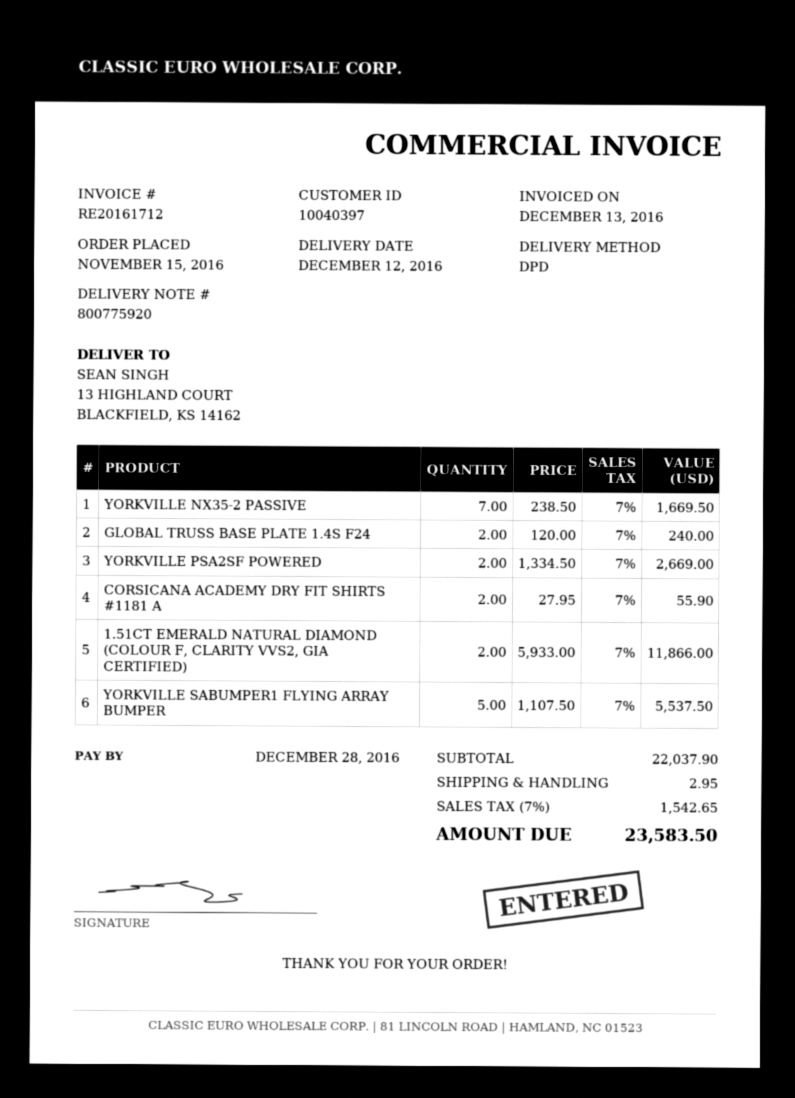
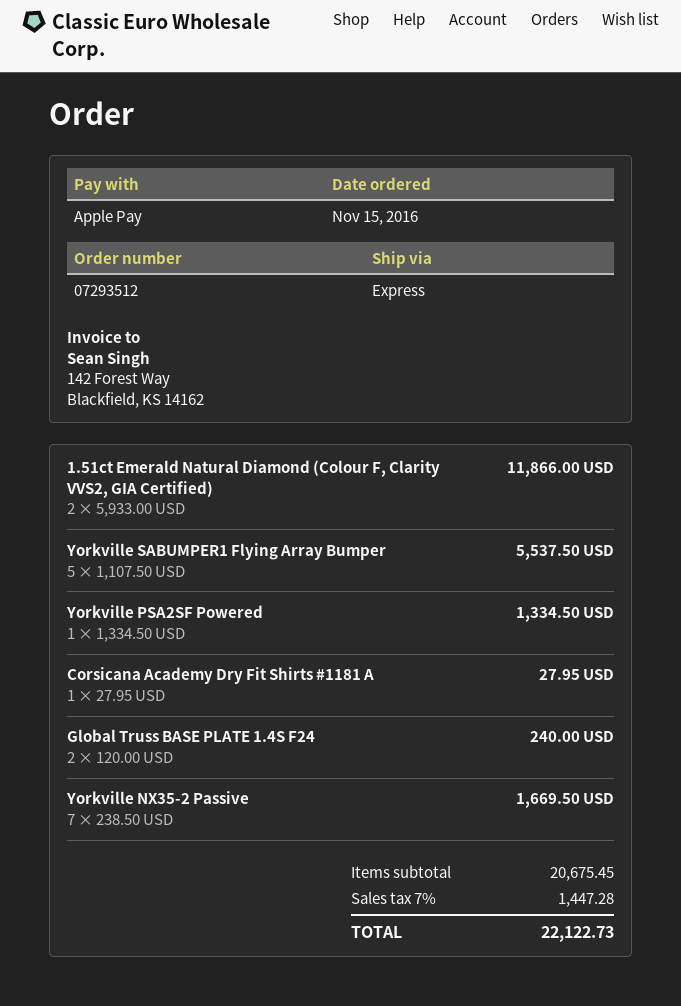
shipping method: DPD -> express
YORKVILLE PSA2SF POWERED: 2 x 1334.50 = 2669.00 -> 1 x 1334.50 = 1334.50
CORSICANA ACADEMY DRY FIT SHIRTS #1181 A: 2 x 27.95 = 55.90 -> 1 x 27.95 = 27.95
subtotal: 22037.90 -> 20675.45
shipping: 2.95 -> none
tax: 7% = 1542.65 -> 7% = 1447.28
total: 23583.50 -> 22122.73

